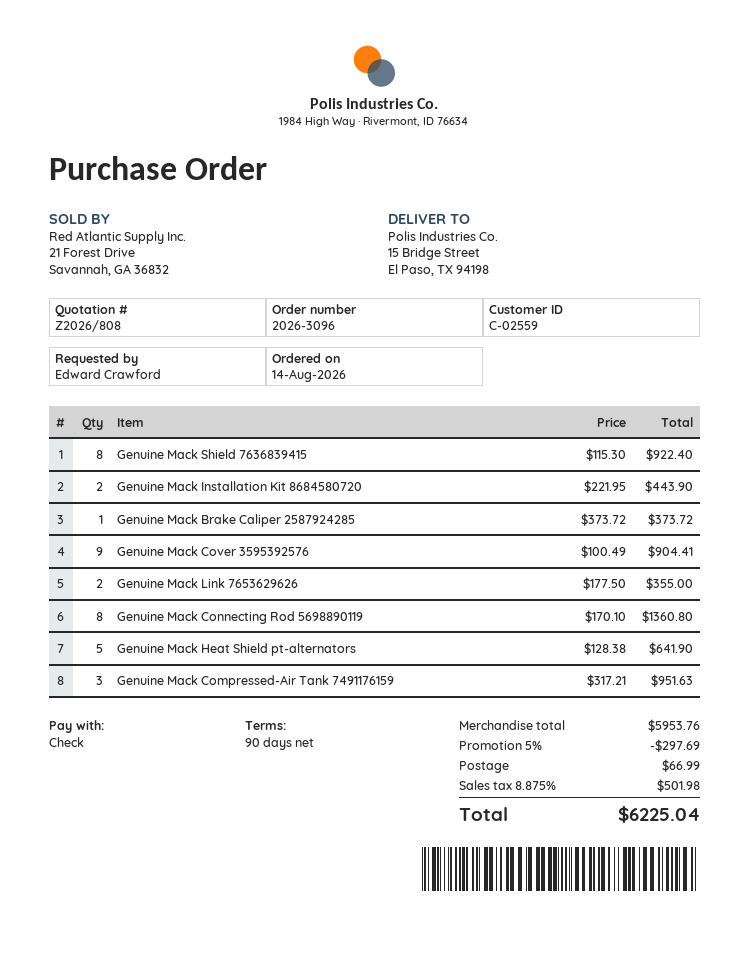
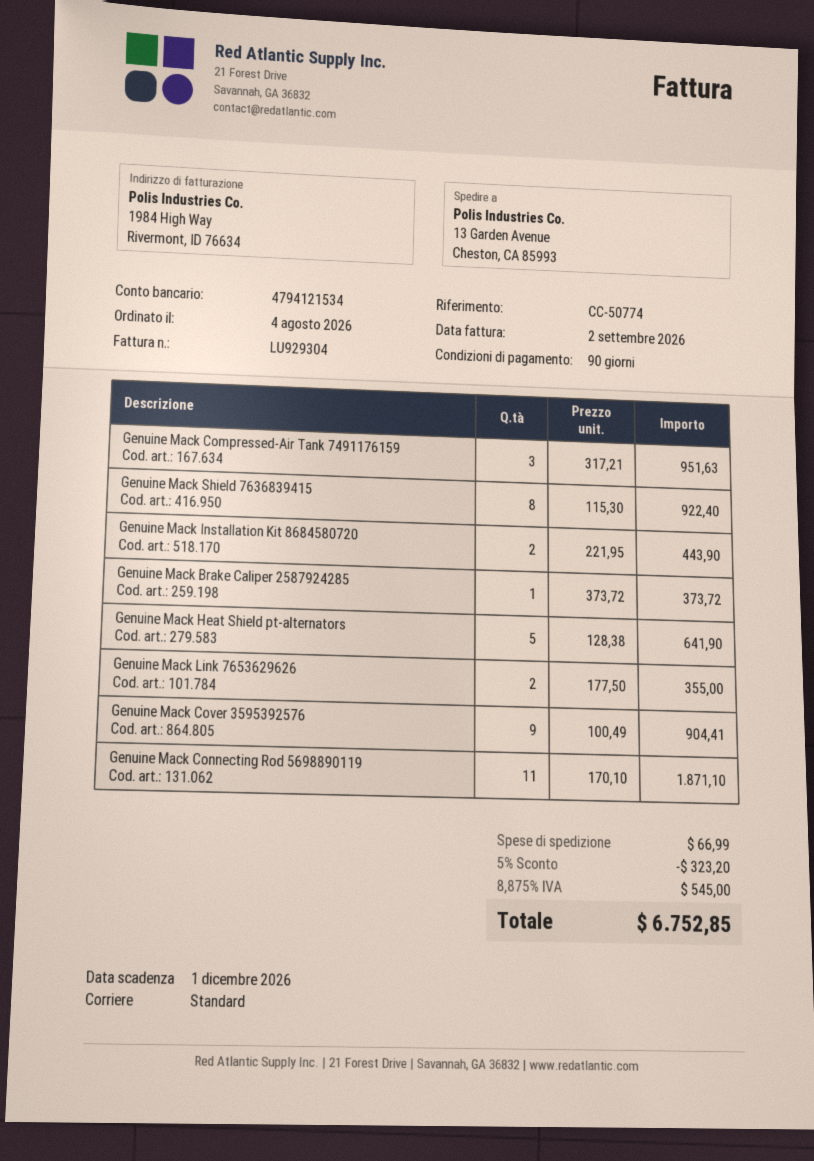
order date: 2026-08-14 -> 2026-08-04
ship to: 15 Bridge Street, El Paso, TX 94198 -> 13 Garden Avenue, Cheston, CA 85993
Genuine Mack Connecting Rod 5698890119: 8 x 170.10 = 1360.80 -> 11 x 170.10 = 1871.10
discount: 5% = 297.69 -> 5% = 323.20
tax: 8.875% = 501.98 -> 8.875% = 545.00
total: 6225.04 -> 6752.85

